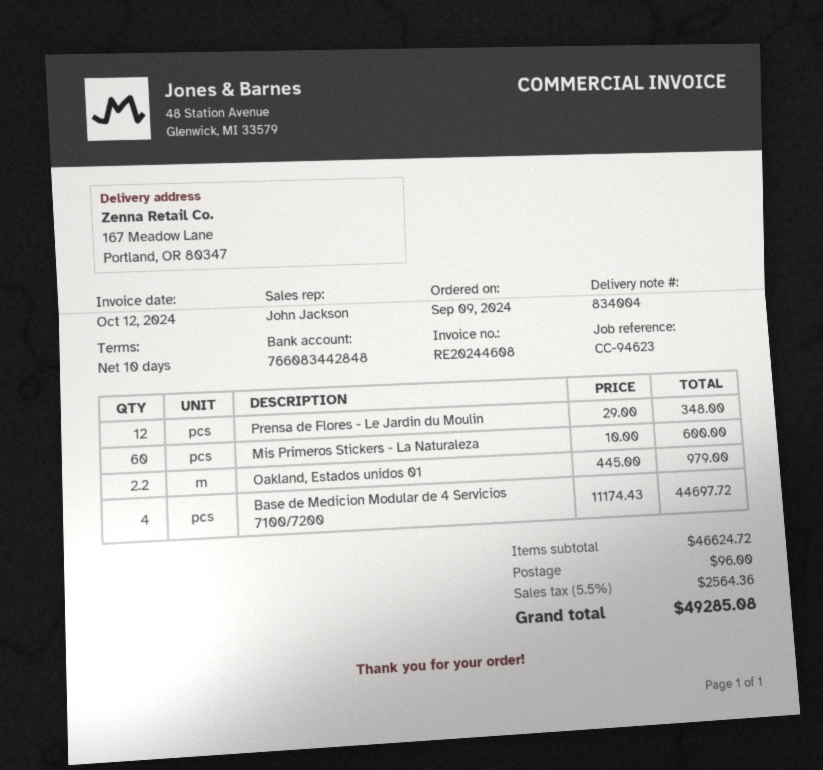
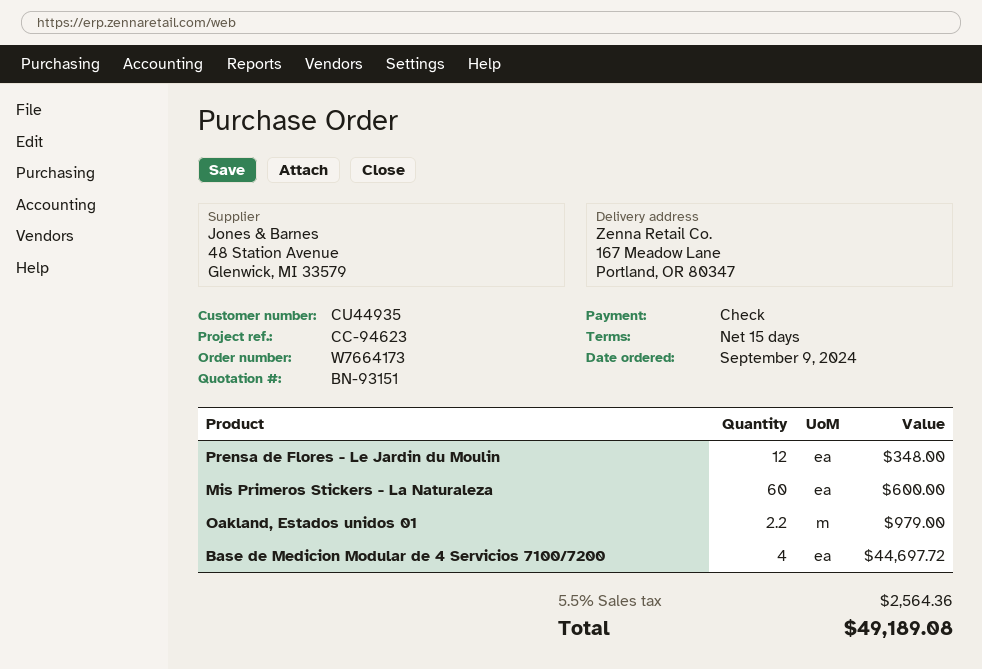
payment terms: 10 days -> 15 days
shipping: 96.00 -> none
total: 49285.08 -> 49189.08

